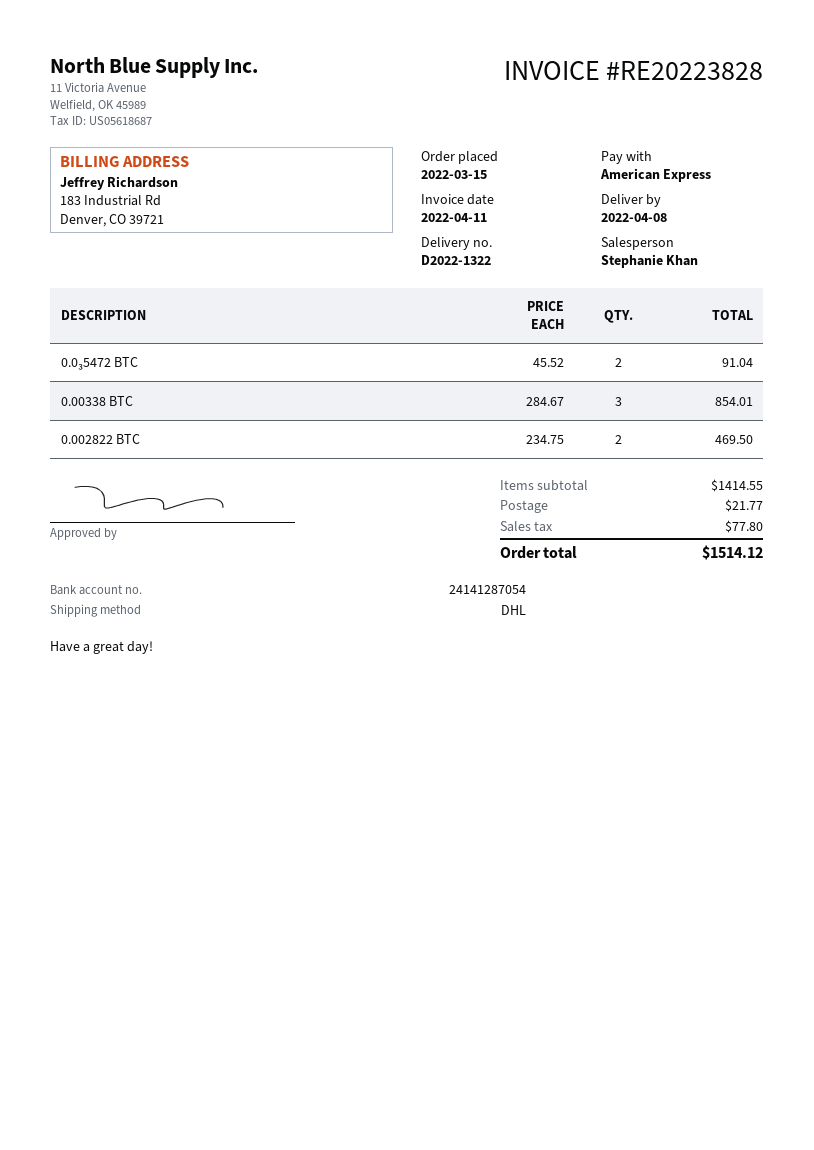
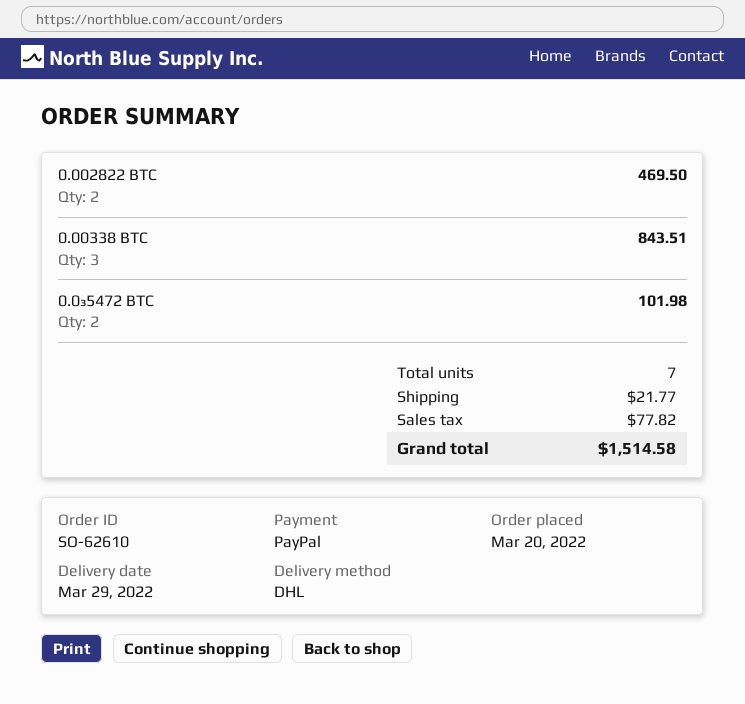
order date: 2022-03-15 -> 2022-03-20
delivery date: 2022-04-08 -> 2022-03-29
payment method: American Express -> PayPal
0.0₃5472 BTC: 2 for 91.04 -> 2 for 101.98
0.00338 BTC: 3 for 854.01 -> 3 for 843.51
tax: 77.80 -> 77.82
total: 1514.12 -> 1514.58

